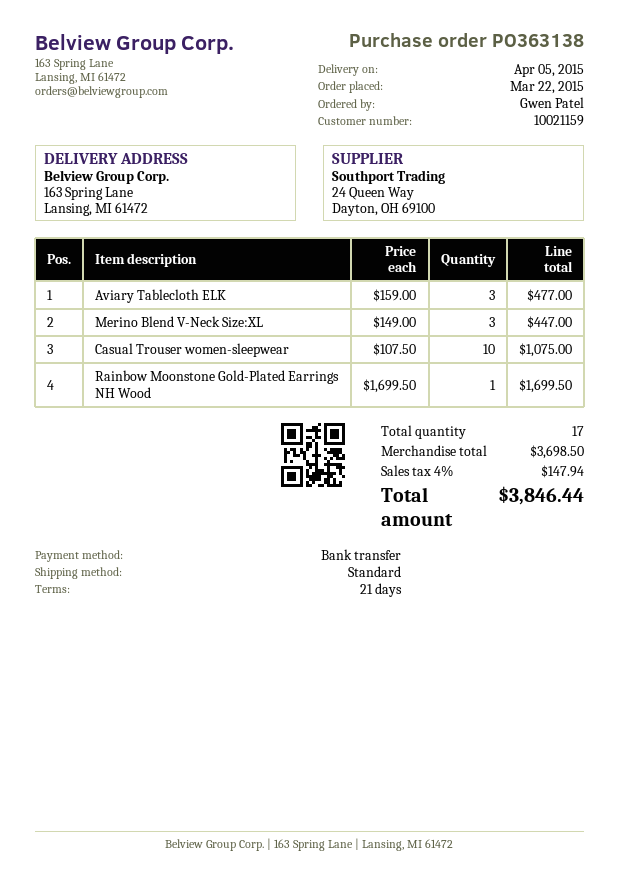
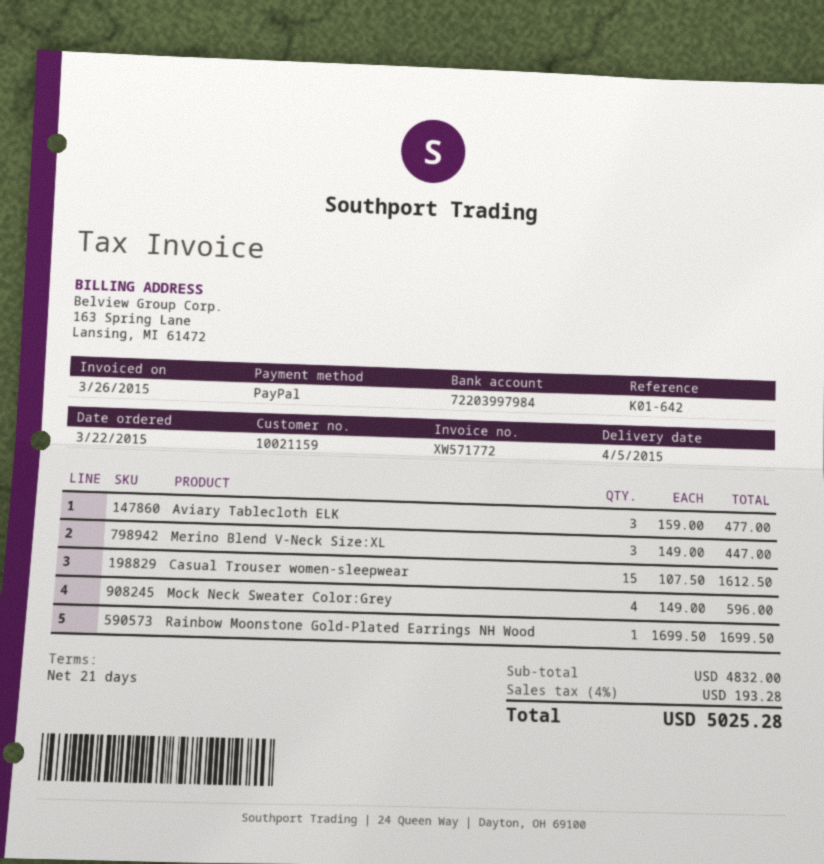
payment method: bank transfer -> PayPal
Casual Trouser women-sleepwear: 10 x 107.50 = 1075.00 -> 15 x 107.50 = 1612.50
Mock Neck Sweater Color:Grey: none -> 4 x 149.00 = 596.00
subtotal: 3698.50 -> 4832.00
tax: 4% = 147.94 -> 4% = 193.28
total: 3846.44 -> 5025.28

